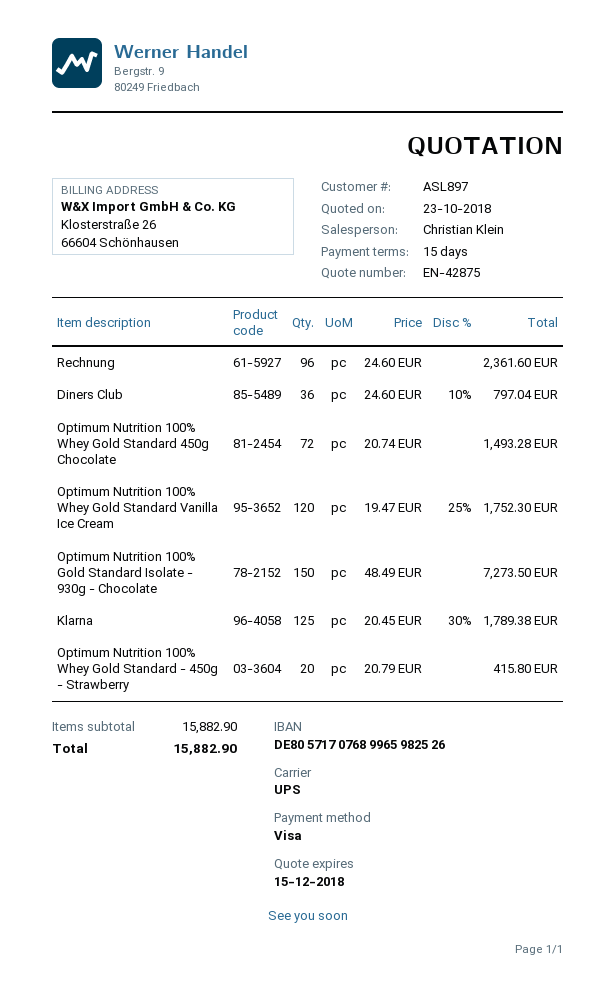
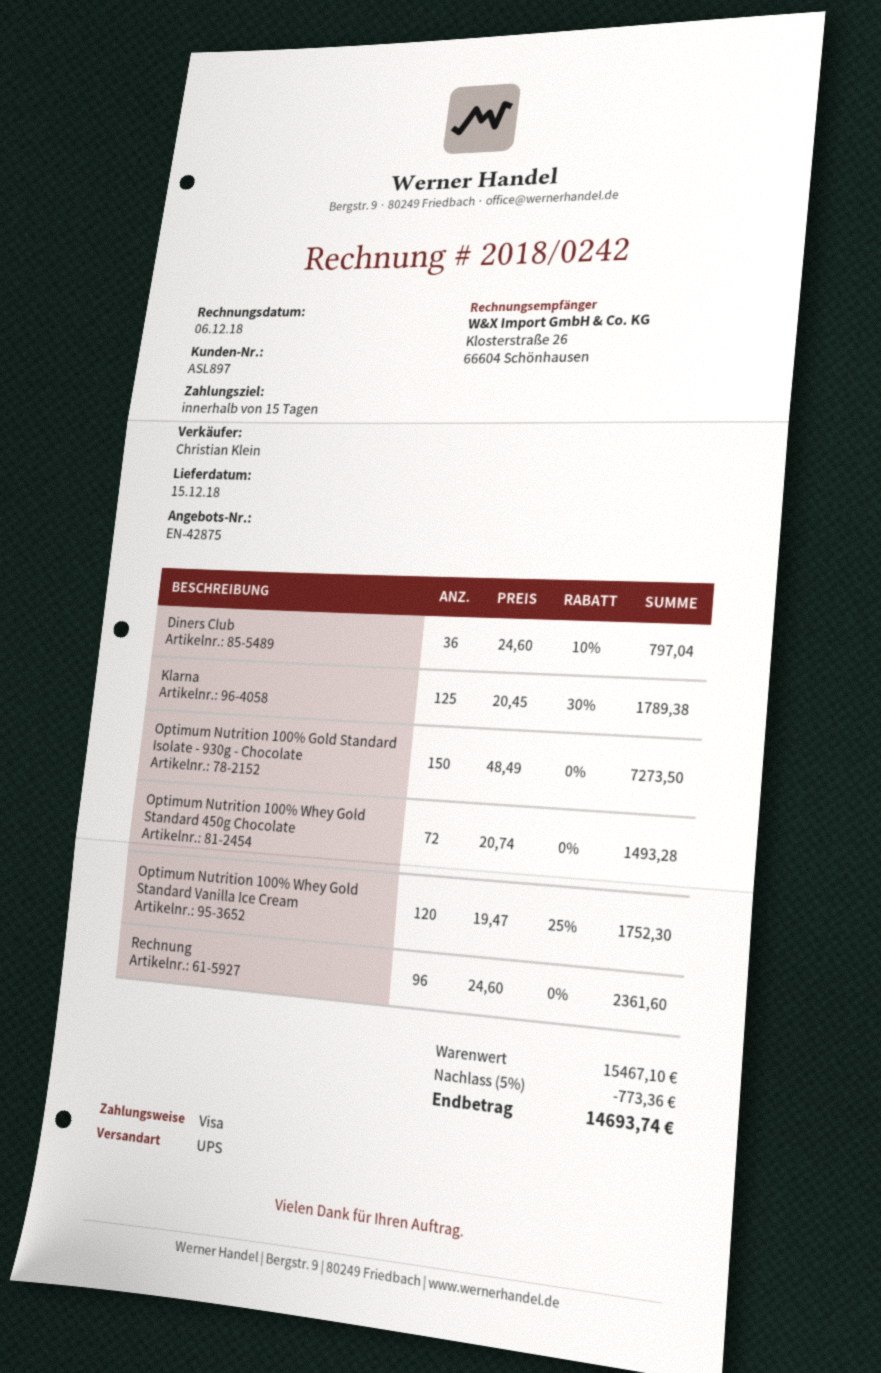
Optimum Nutrition 100% Whey Gold Standard - 450g - Strawberry: 20 x 20.79 = 415.80 -> none
subtotal: 15882.90 -> 15467.10
discount: none -> 5% = 773.36
total: 15882.90 -> 14693.74

